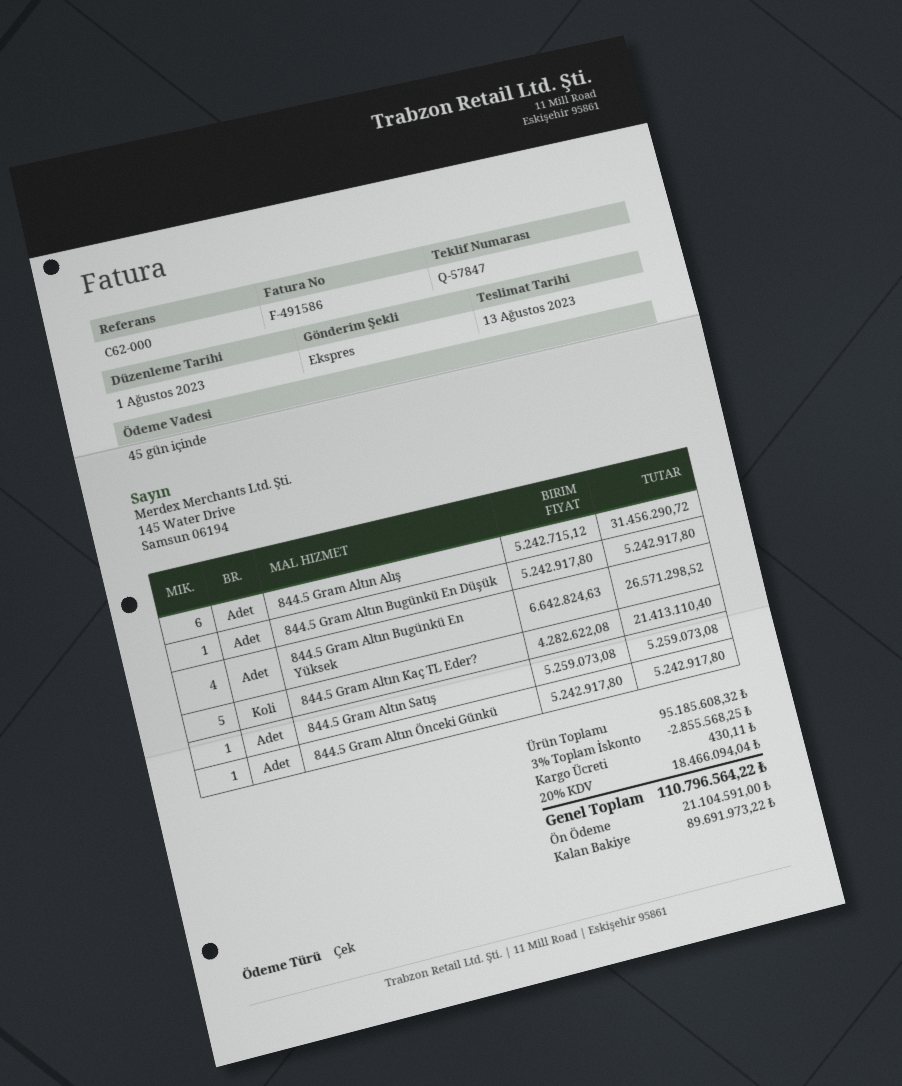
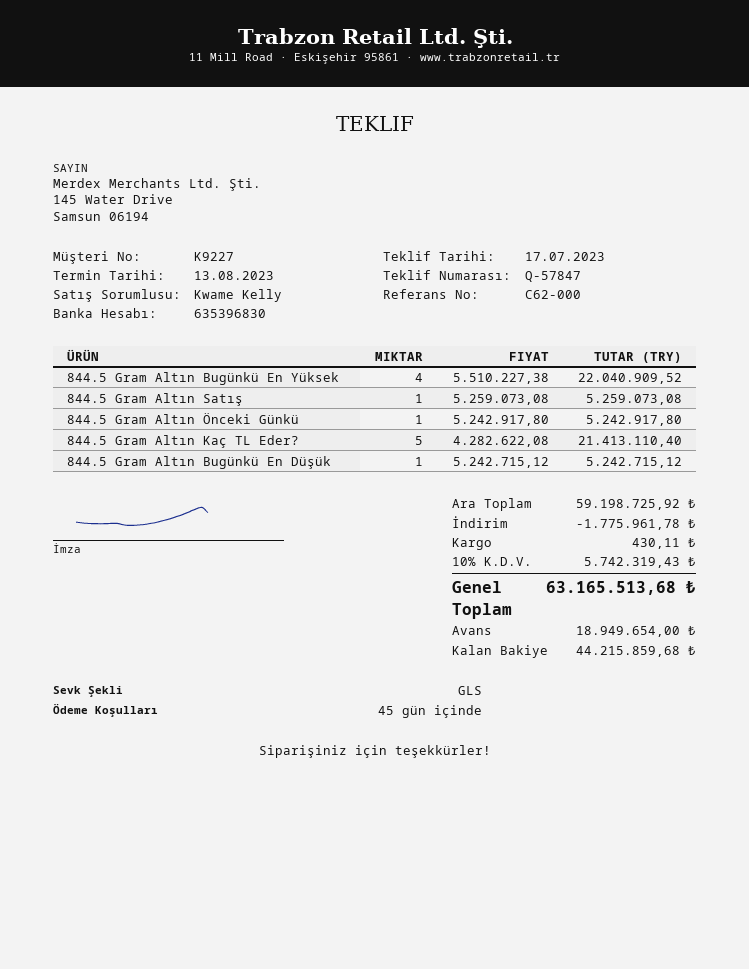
shipping method: express -> GLS
844.5 Gram Altın Alış: 6 x 5242715.12 = 31456290.72 -> none
844.5 Gram Altın Bugünkü En Düşük: 1 x 5242917.80 = 5242917.80 -> 1 x 5242715.12 = 5242715.12
844.5 Gram Altın Bugünkü En Yüksek: 4 x 6642824.63 = 26571298.52 -> 4 x 5510227.38 = 22040909.52
subtotal: 95185608.32 -> 59198725.92
discount: 2855568.25 -> 1775961.78
tax: 20% = 18466094.04 -> 10% = 5742319.43
total: 110796564.22 -> 63165513.68
deposit: 21104591.00 -> 18949654.00
balance: 89691973.22 -> 44215859.68

